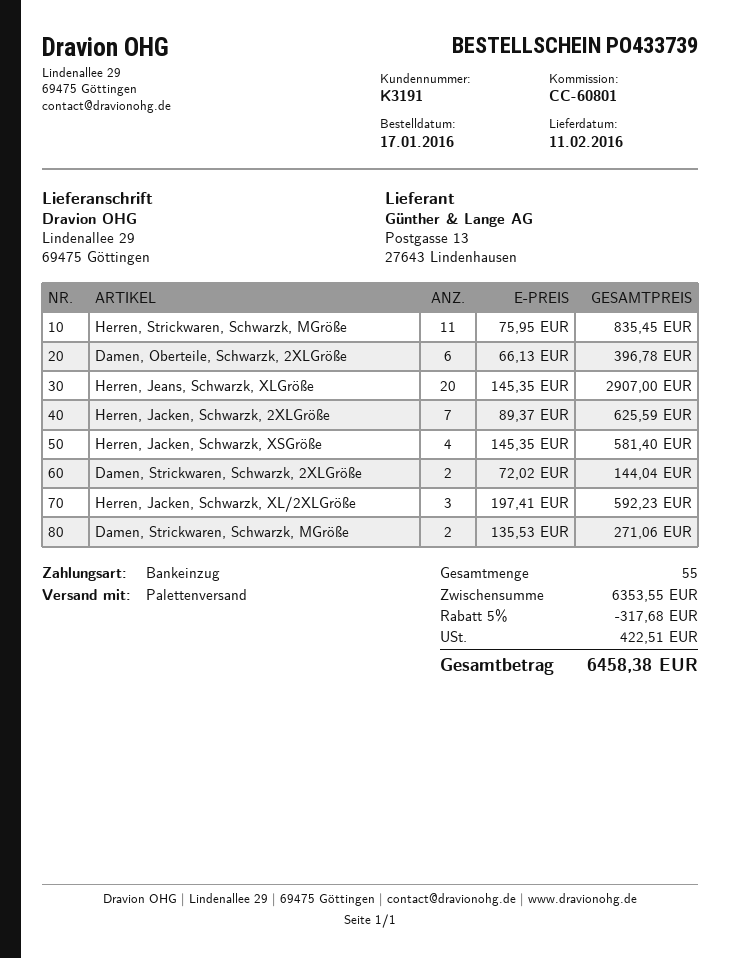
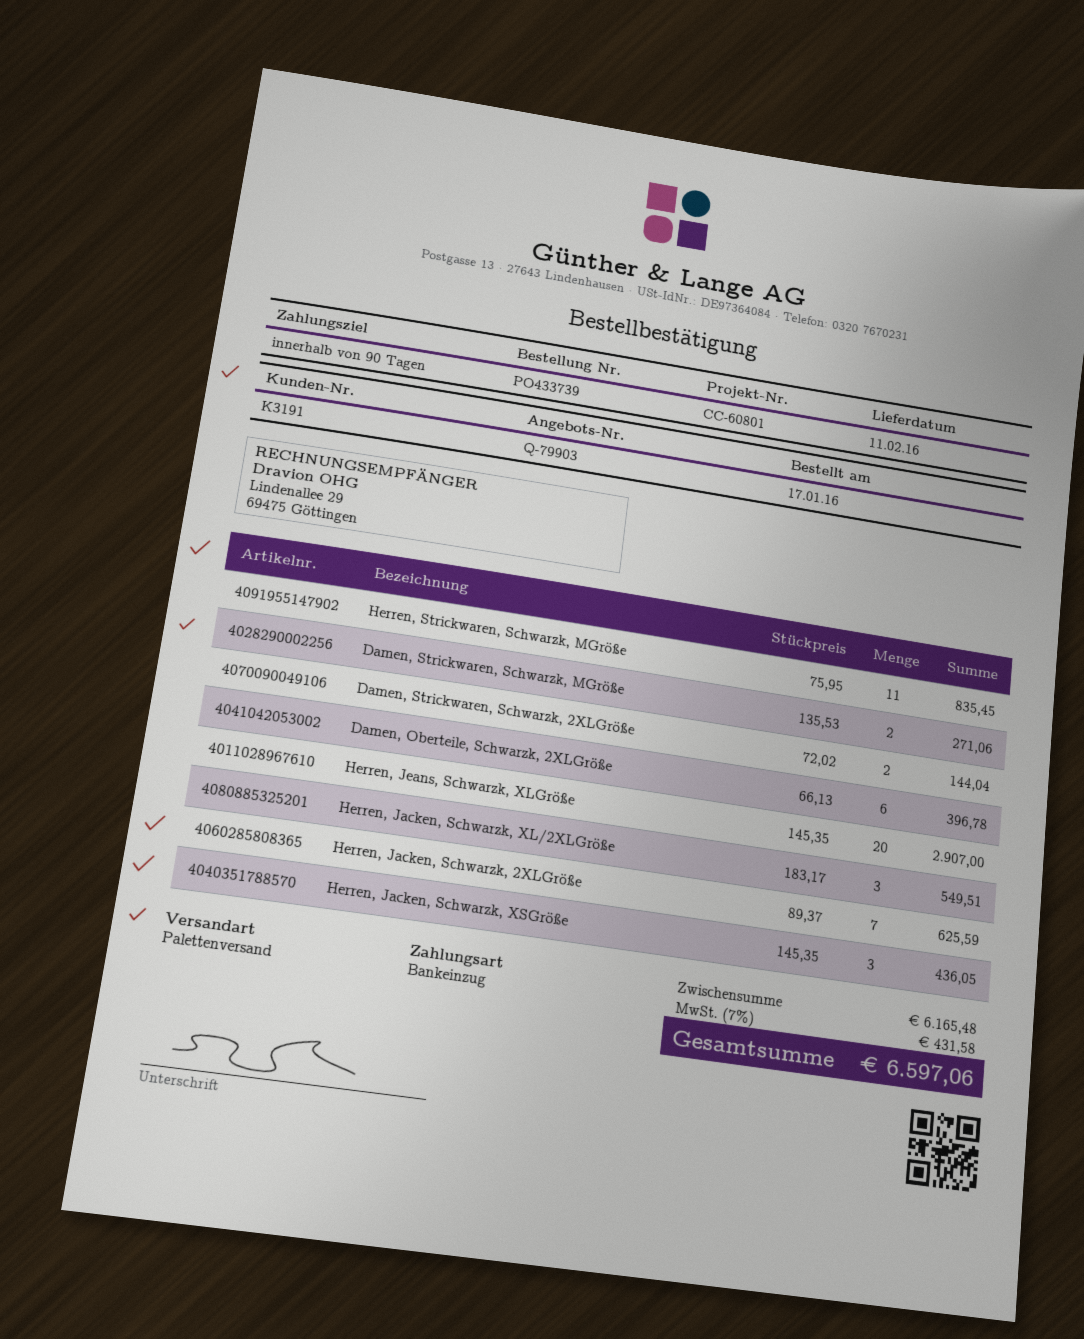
Herren, Jacken, Schwarzk, XSGröße: 4 x 145.35 = 581.40 -> 3 x 145.35 = 436.05
Herren, Jacken, Schwarzk, XL/2XLGröße: 3 x 197.41 = 592.23 -> 3 x 183.17 = 549.51
subtotal: 6353.55 -> 6165.48
discount: 5% = 317.68 -> none
tax: 422.51 -> 431.58
total: 6458.38 -> 6597.06

